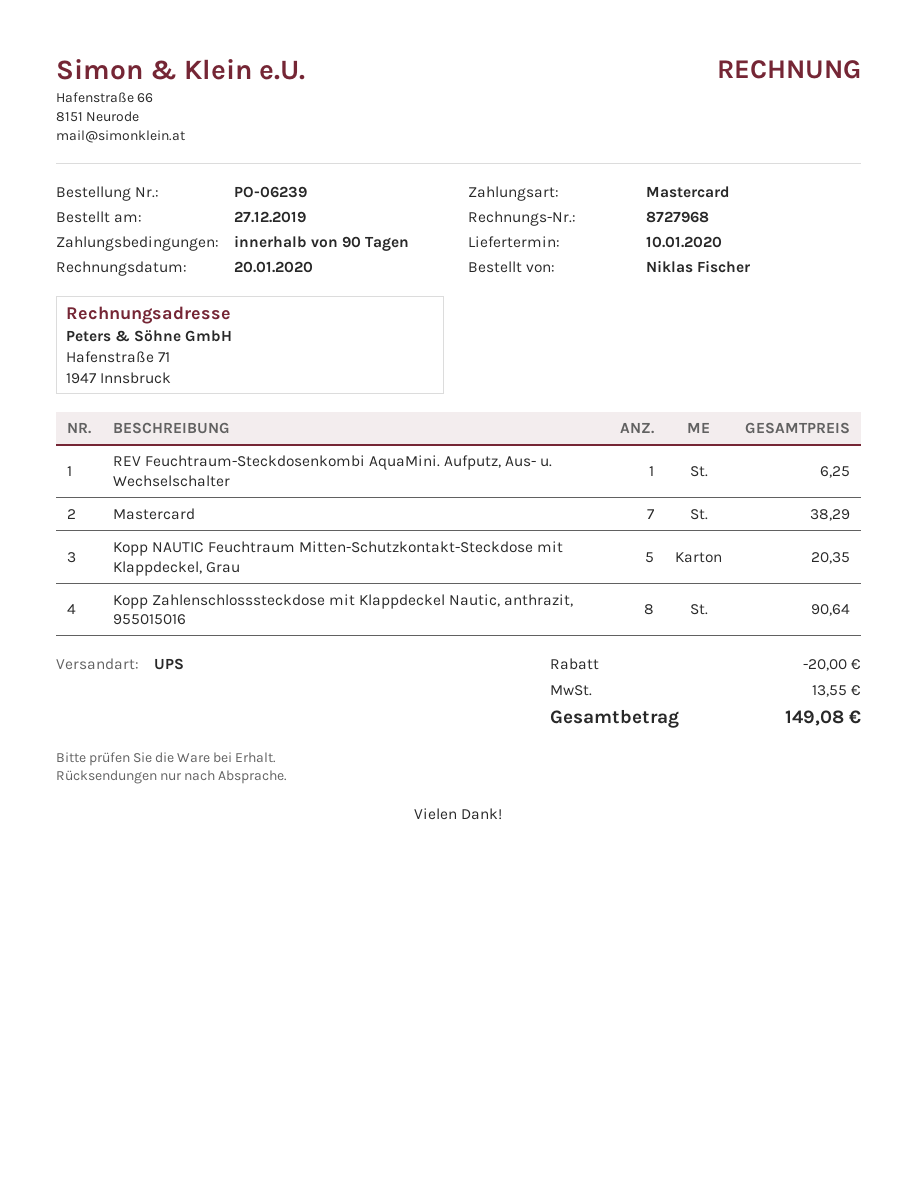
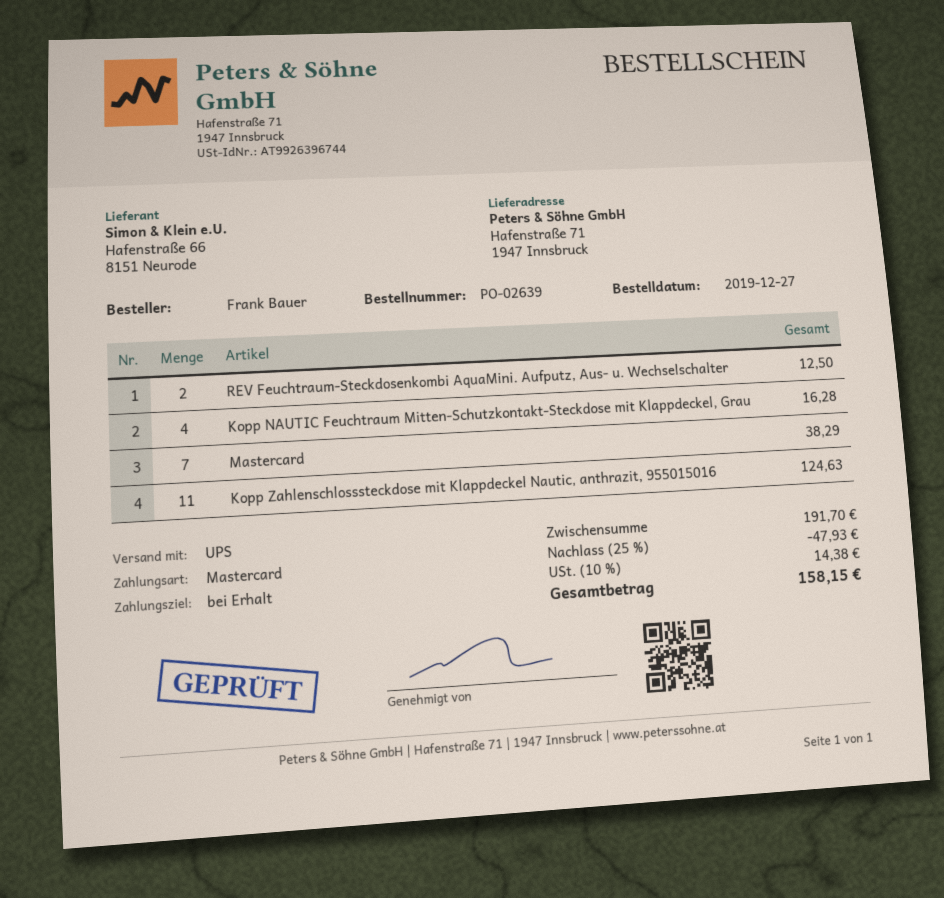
order number: PO-06239 -> PO-02639
payment terms: 90 days -> on receipt
ordered by: Niklas Fischer -> Frank Bauer
REV Feuchtraum-Steckdosenkombi AquaMini. Aufputz, Aus- u. Wechselschalter: 1 for 6.25 -> 2 for 12.50
Kopp NAUTIC Feuchtraum Mitten-Schutzkontakt-Steckdose mit Klappdeckel, Grau: 5 for 20.35 -> 4 for 16.28
Kopp Zahlenschlosssteckdose mit Klappdeckel Nautic, anthrazit, 955015016: 8 for 90.64 -> 11 for 124.63
discount: 20.00 -> 47.93
tax: 13.55 -> 14.38
total: 149.08 -> 158.15

